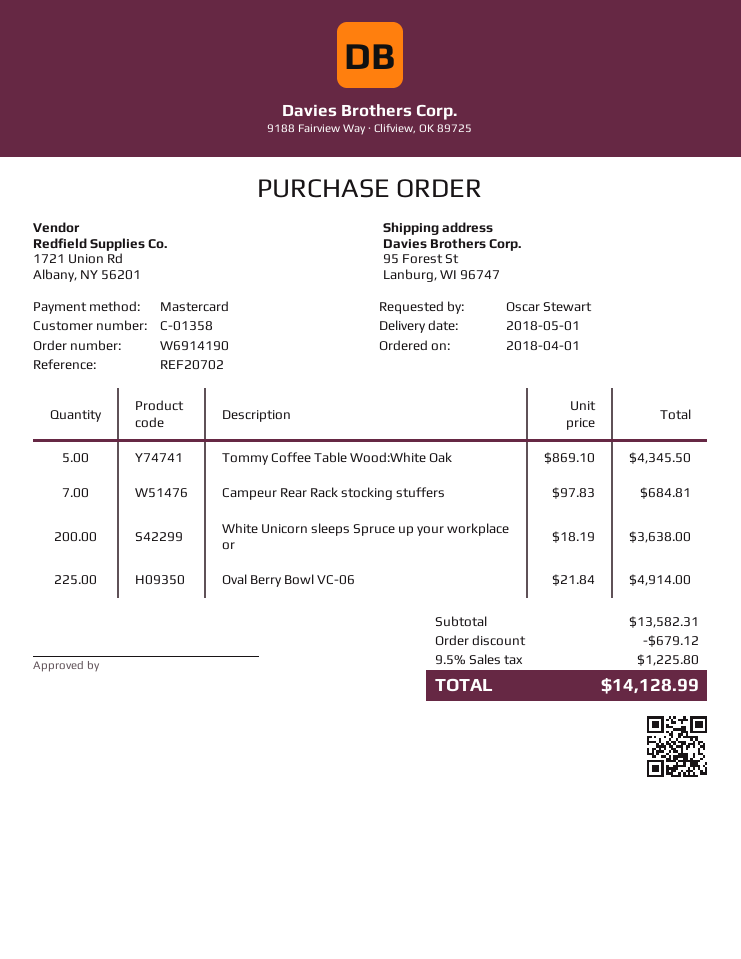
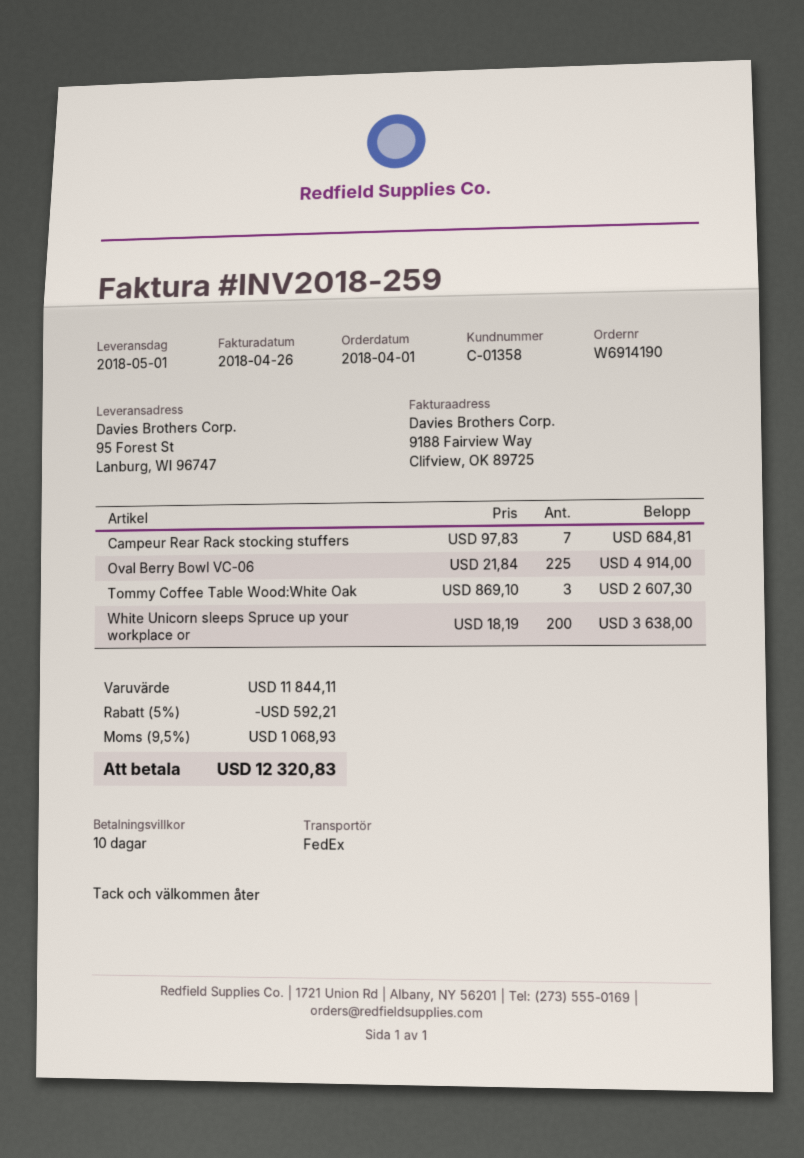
Tommy Coffee Table Wood:White Oak: 5 x 869.10 = 4345.50 -> 3 x 869.10 = 2607.30
subtotal: 13582.31 -> 11844.11
discount: 679.12 -> 592.21
tax: 9.5% = 1225.80 -> 9.5% = 1068.93
total: 14128.99 -> 12320.83

